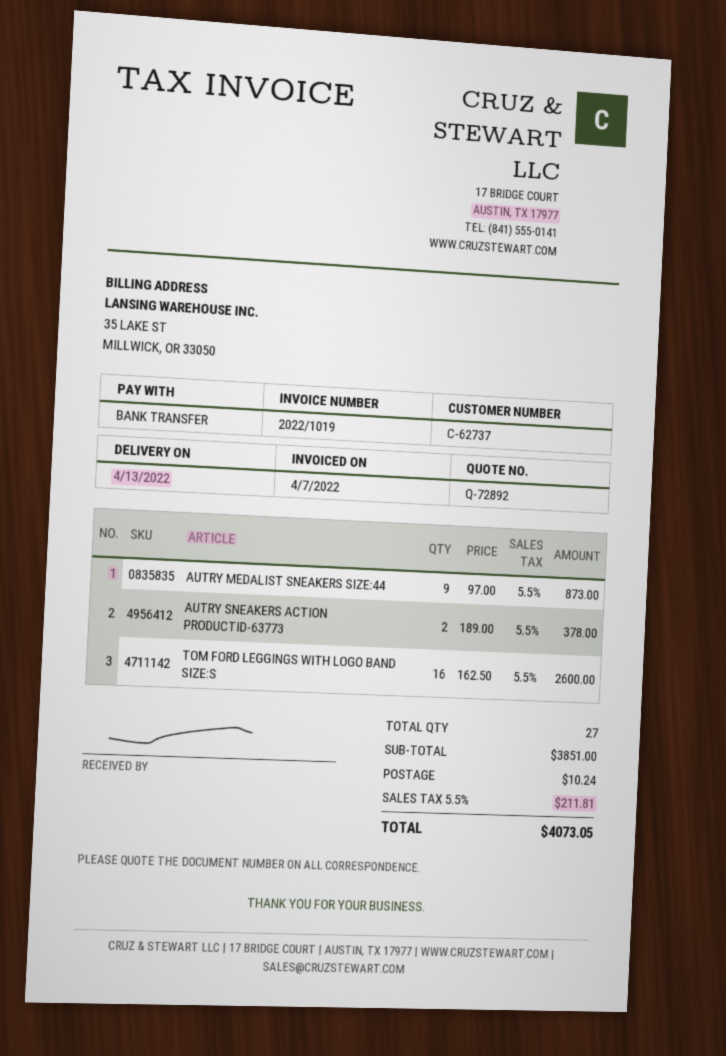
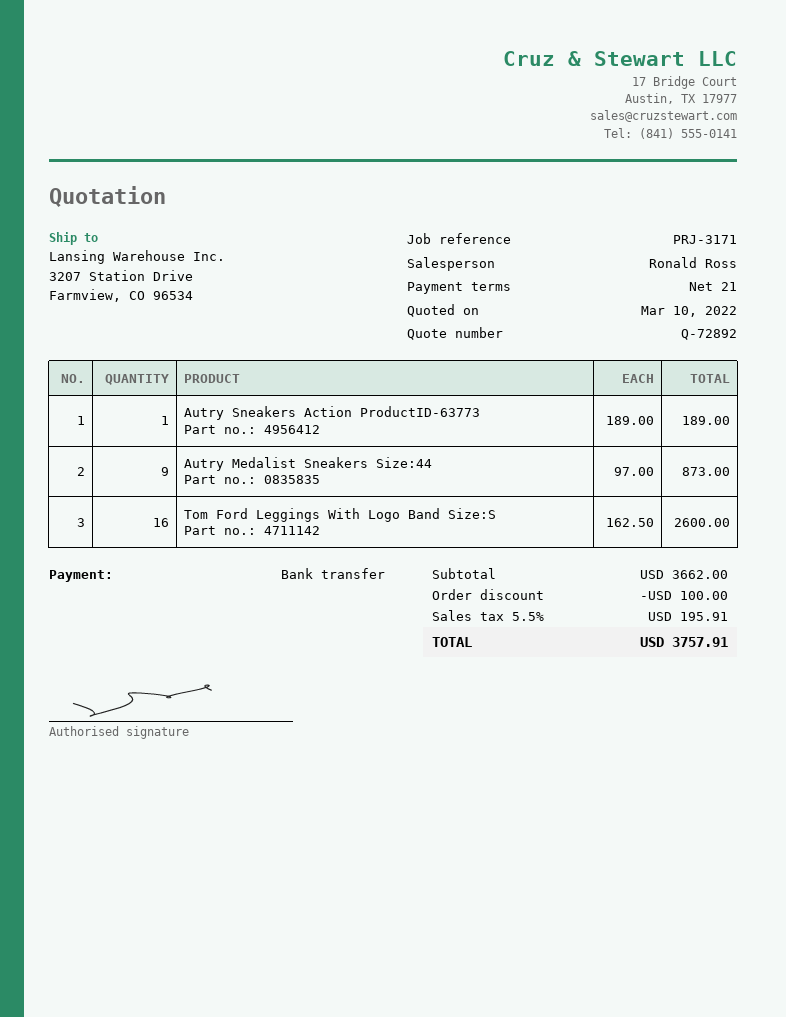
AUTRY SNEAKERS ACTION PRODUCTID-63773: 2 x 189.00 = 378.00 -> 1 x 189.00 = 189.00
subtotal: 3851.00 -> 3662.00
discount: none -> 100.00
shipping: 10.24 -> none
tax: 5.5% = 211.81 -> 5.5% = 195.91
total: 4073.05 -> 3757.91

